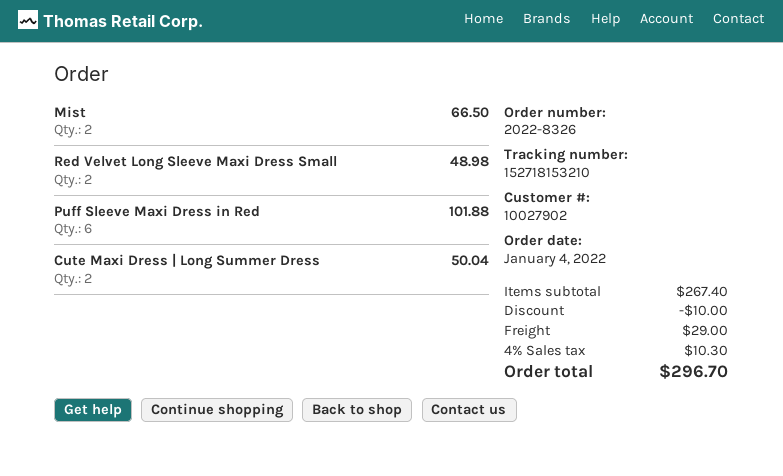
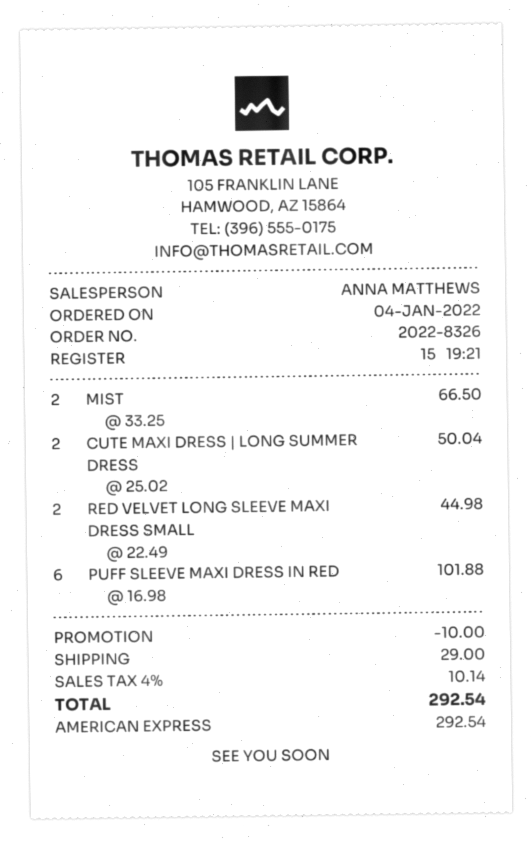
Red Velvet Long Sleeve Maxi Dress Small: 2 for 48.98 -> 2 for 44.98
tax: 4% = 10.30 -> 4% = 10.14
total: 296.70 -> 292.54

